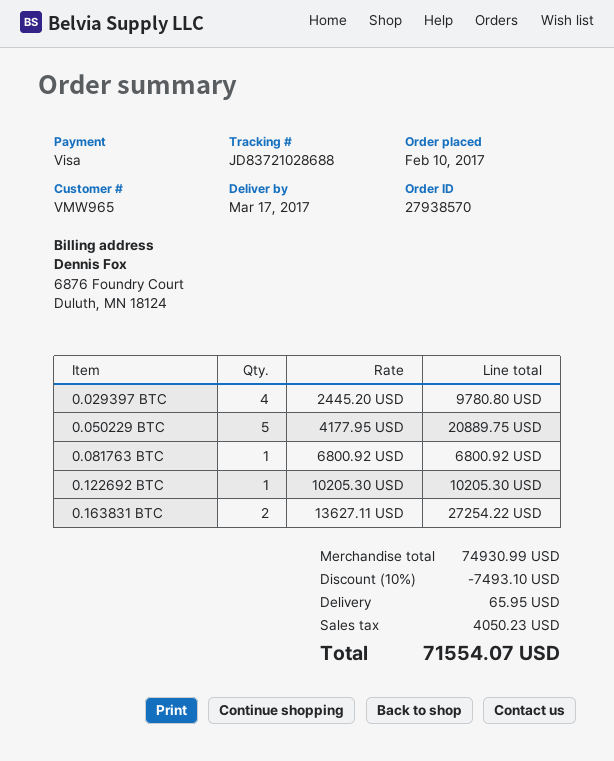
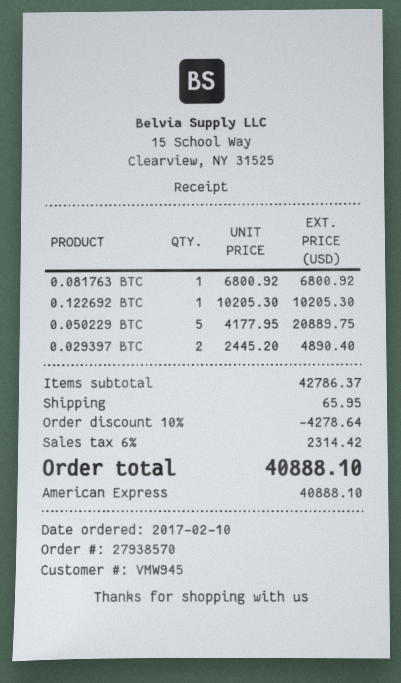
customer number: VMW965 -> VMW945
payment method: Visa -> American Express
0.029397 BTC: 4 x 2445.20 = 9780.80 -> 2 x 2445.20 = 4890.40
0.163831 BTC: 2 x 13627.11 = 27254.22 -> none
subtotal: 74930.99 -> 42786.37
discount: 10% = 7493.10 -> 10% = 4278.64
tax: 4050.23 -> 2314.42
total: 71554.07 -> 40888.10

